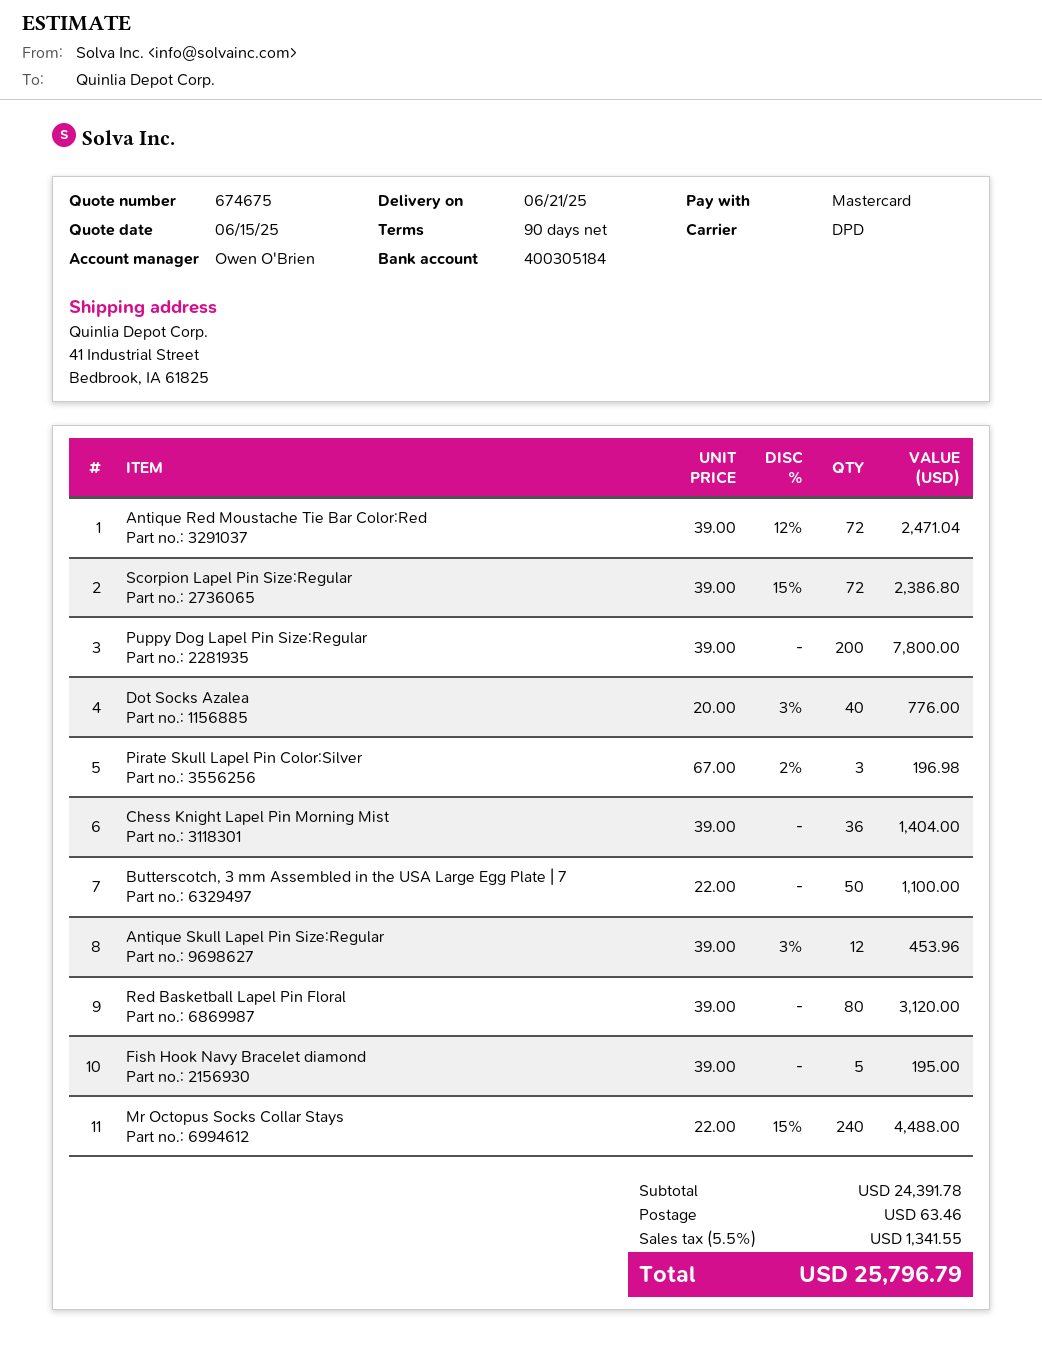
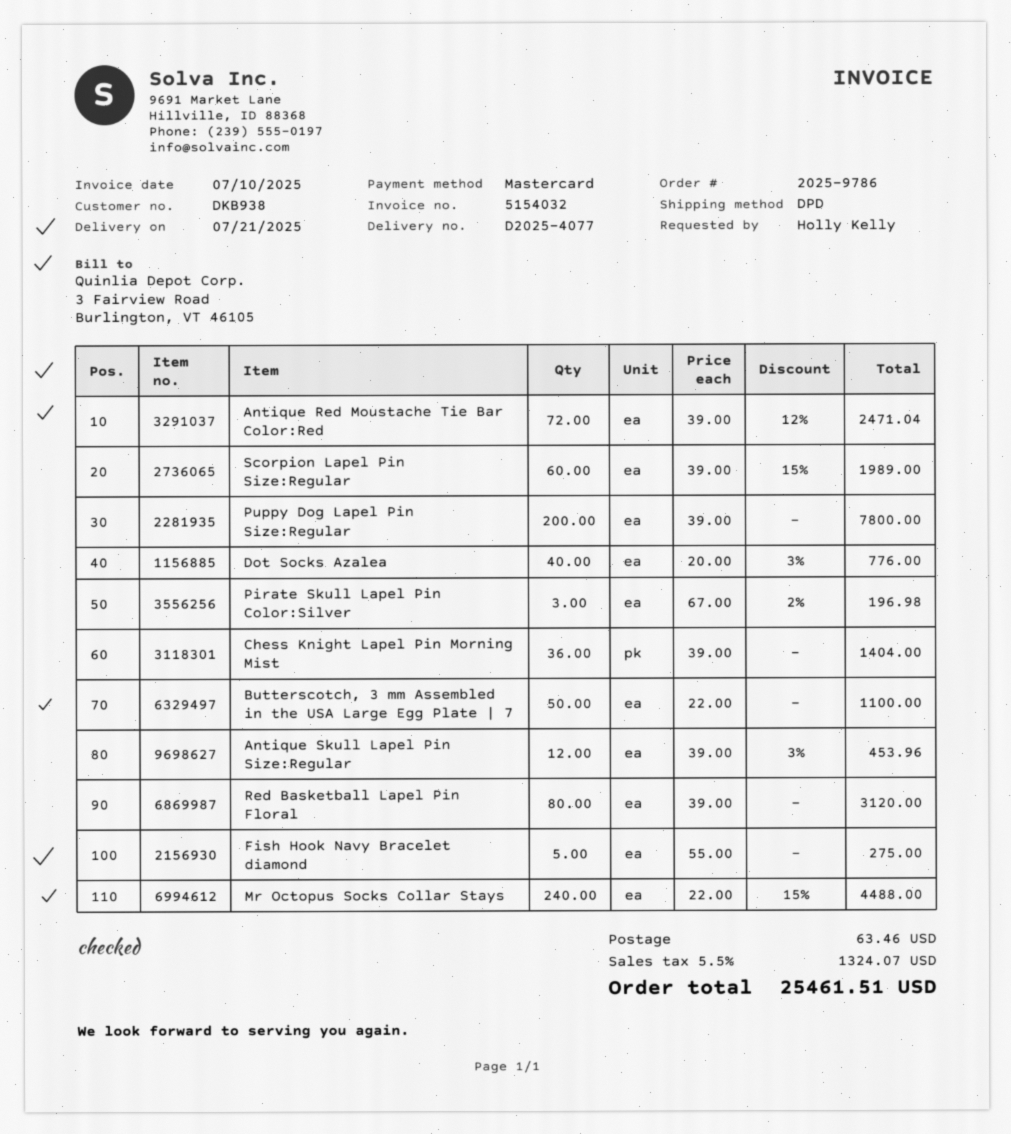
delivery date: 2025-06-21 -> 2025-07-21
Scorpion Lapel Pin Size:Regular: 72 x 39.00 - 15% = 2386.80 -> 60 x 39.00 - 15% = 1989.00
Fish Hook Navy Bracelet diamond: 5 x 39.00 = 195.00 -> 5 x 55.00 = 275.00
tax: 5.5% = 1341.55 -> 5.5% = 1324.07
total: 25796.79 -> 25461.51

